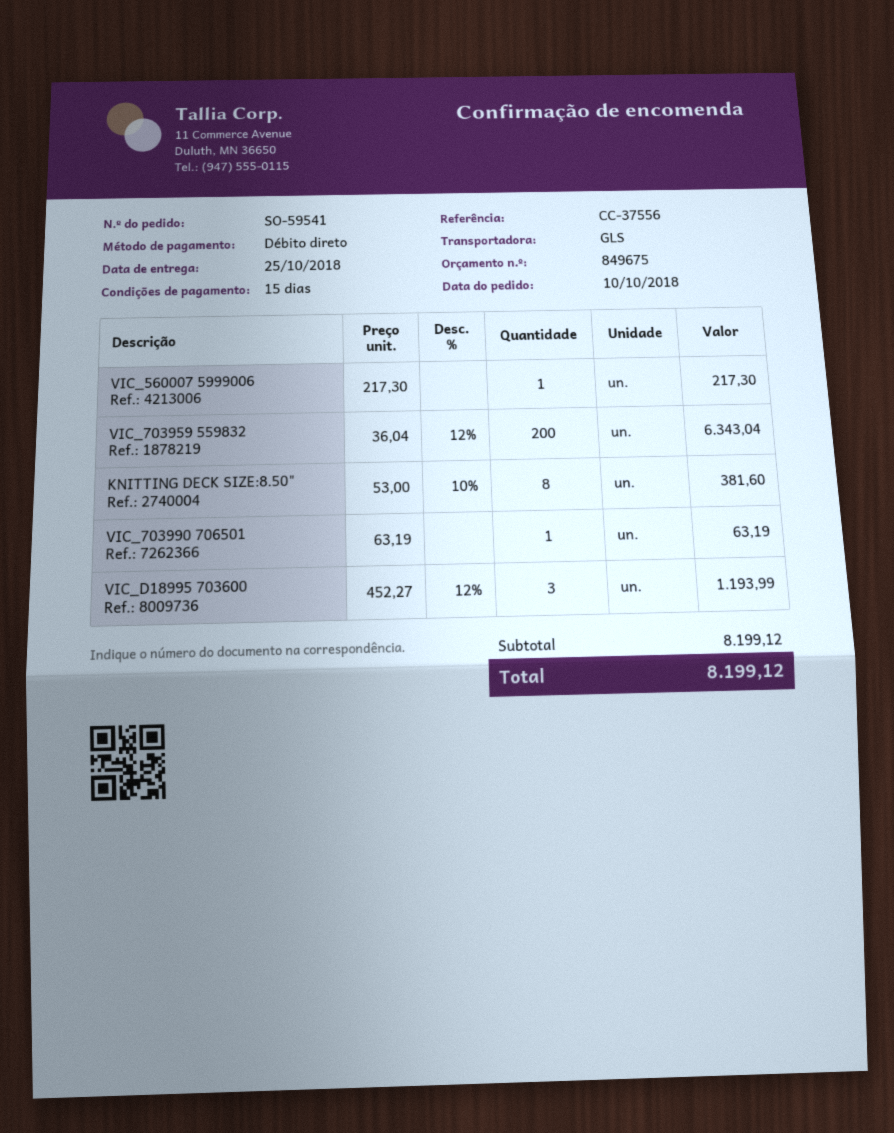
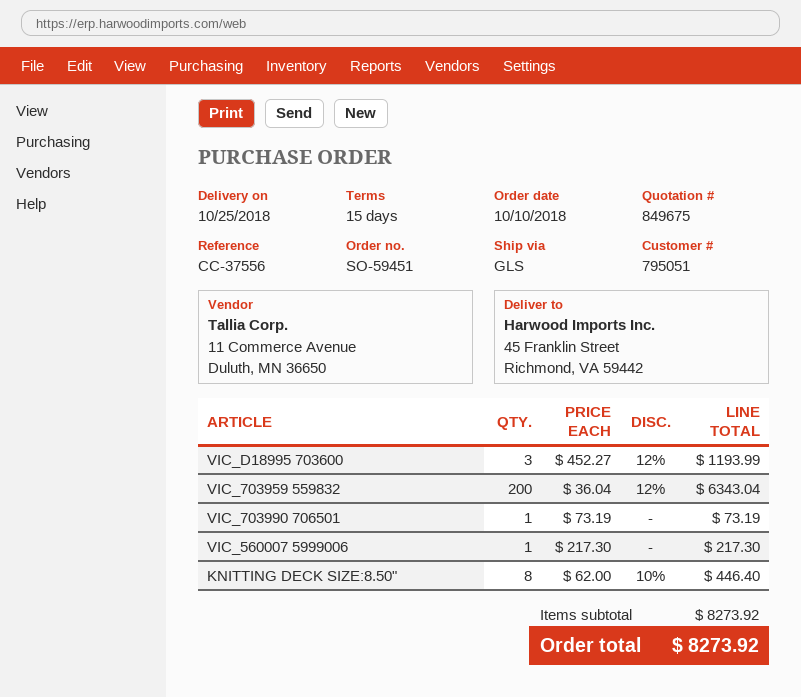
order number: SO-59541 -> SO-59451
KNITTING DECK SIZE:8.50": 8 x 53.00 - 10% = 381.60 -> 8 x 62.00 - 10% = 446.40
VIC_703990 706501: 1 x 63.19 = 63.19 -> 1 x 73.19 = 73.19
subtotal: 8199.12 -> 8273.92
total: 8199.12 -> 8273.92

